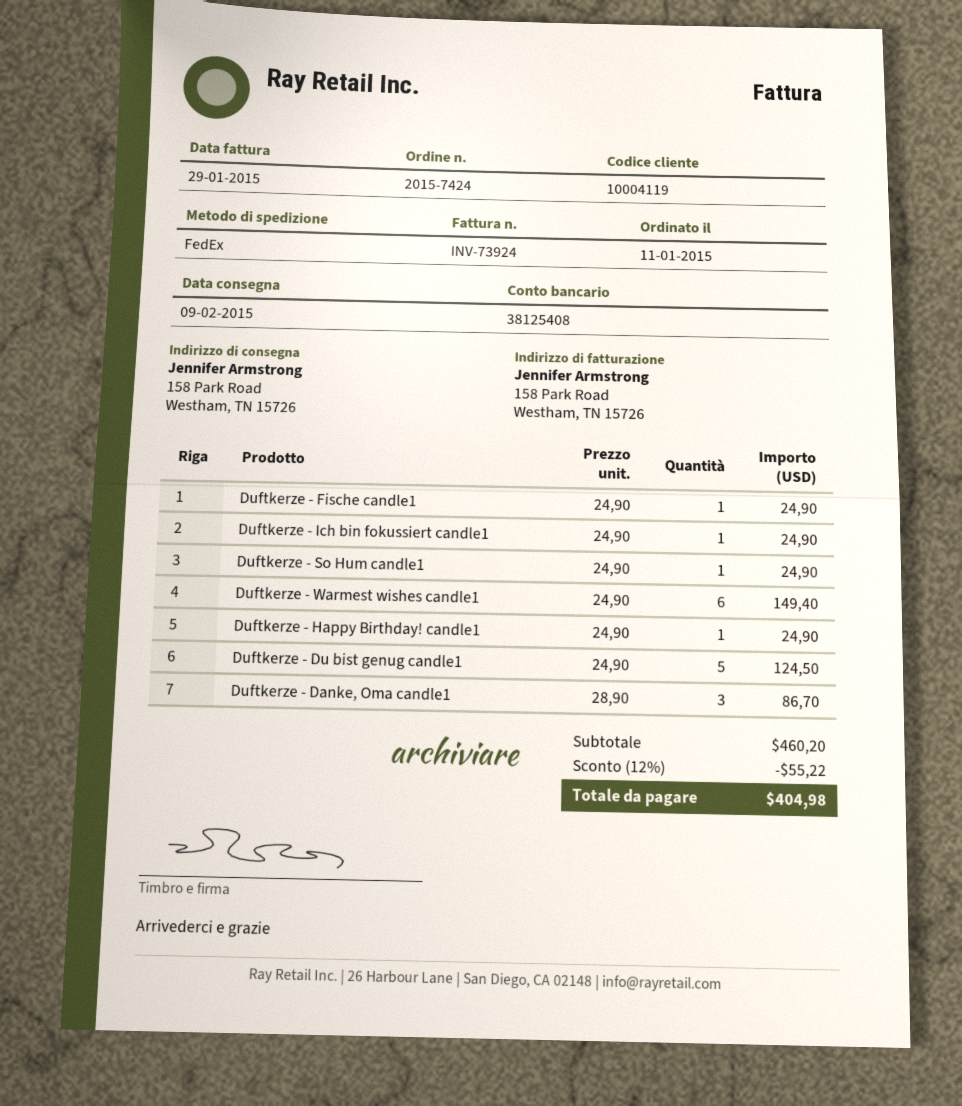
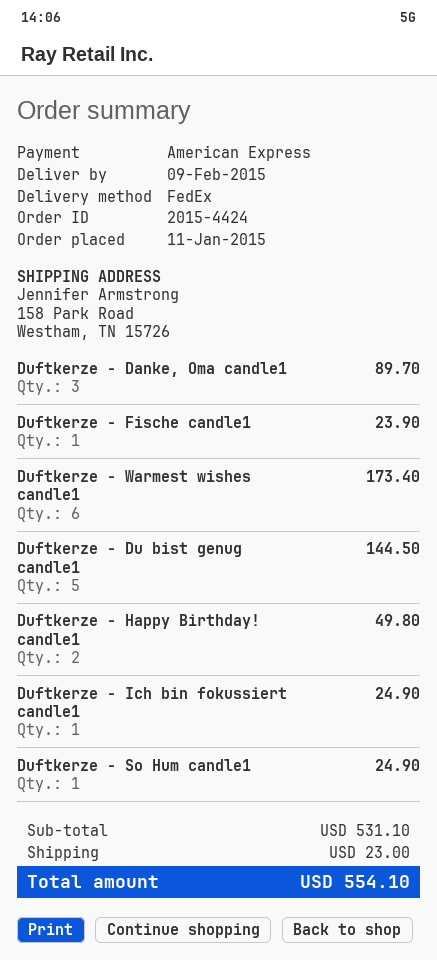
order number: 2015-7424 -> 2015-4424
Duftkerze - Fische candle1: 1 for 24.90 -> 1 for 23.90
Duftkerze - Warmest wishes candle1: 6 for 149.40 -> 6 for 173.40
Duftkerze - Happy Birthday! candle1: 1 for 24.90 -> 2 for 49.80
Duftkerze - Du bist genug candle1: 5 for 124.50 -> 5 for 144.50
Duftkerze - Danke, Oma candle1: 3 for 86.70 -> 3 for 89.70
subtotal: 460.20 -> 531.10
discount: 12% = 55.22 -> none
shipping: none -> 23.00
total: 404.98 -> 554.10

